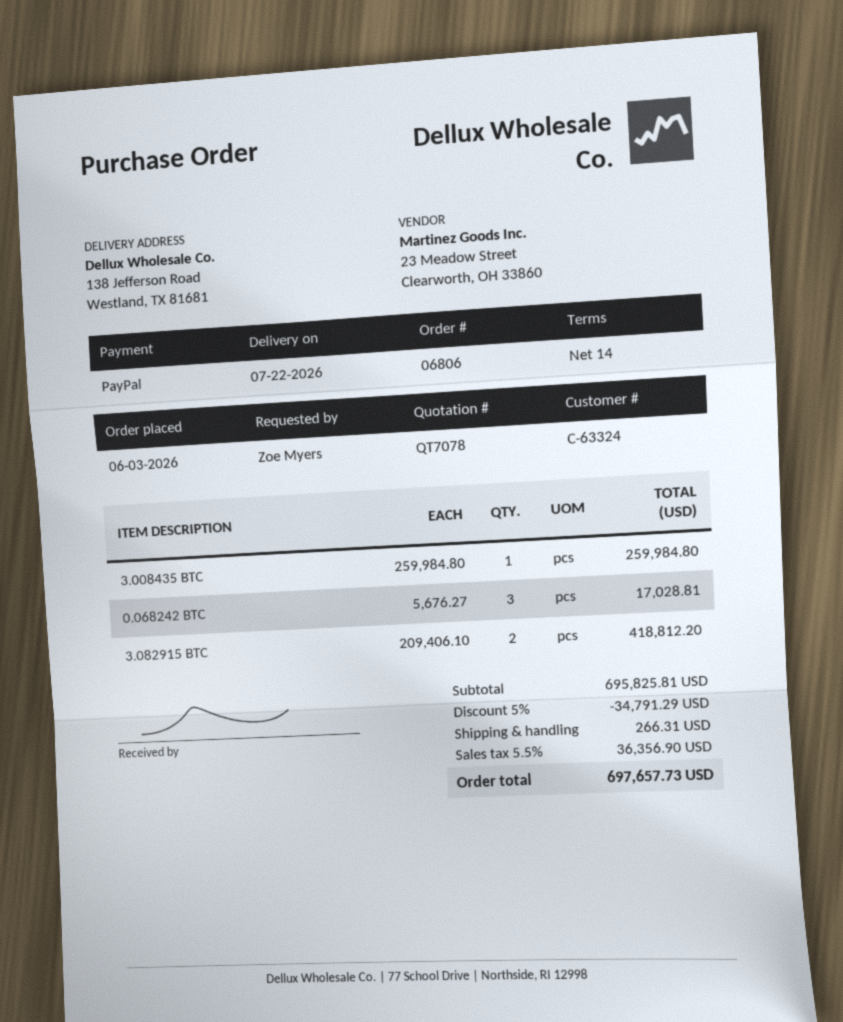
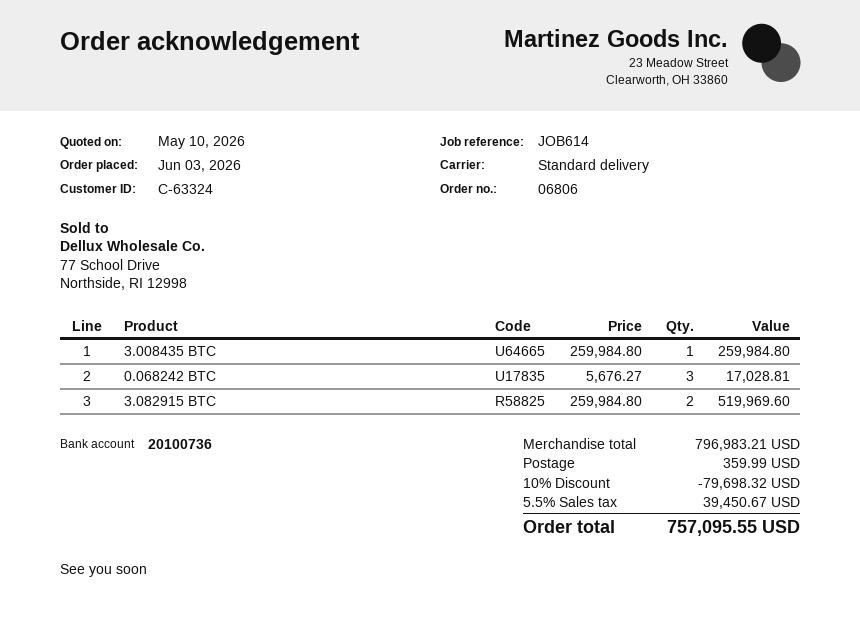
3.082915 BTC: 2 x 209406.10 = 418812.20 -> 2 x 259984.80 = 519969.60
subtotal: 695825.81 -> 796983.21
discount: 5% = 34791.29 -> 10% = 79698.32
shipping: 266.31 -> 359.99
tax: 5.5% = 36356.90 -> 5.5% = 39450.67
total: 697657.73 -> 757095.55

